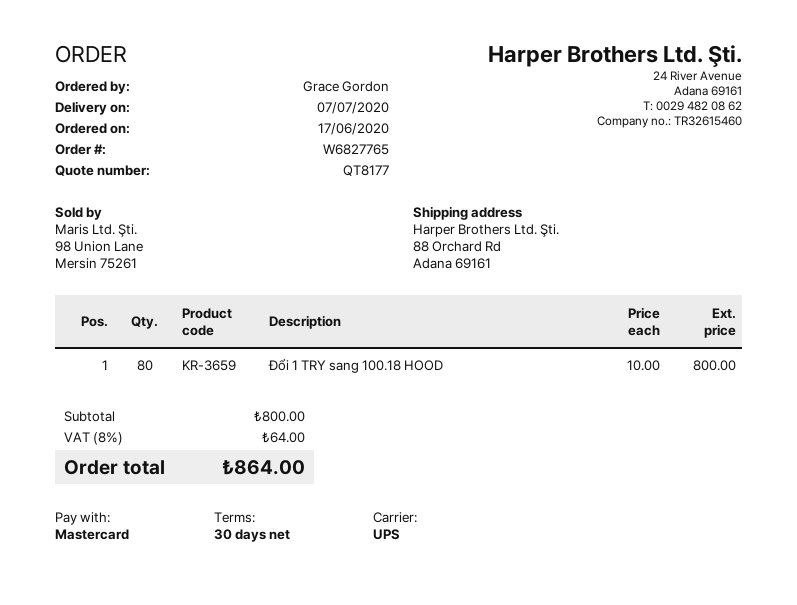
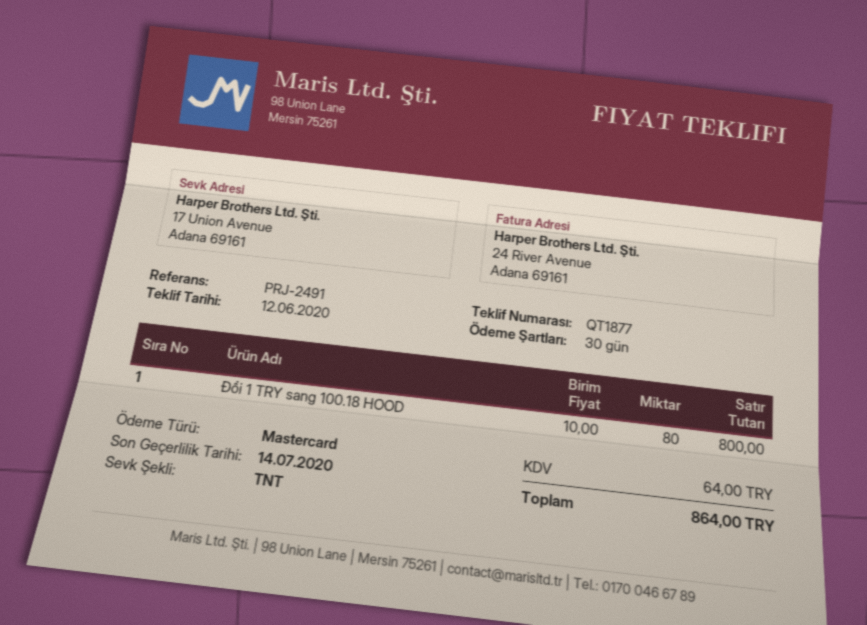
quote number: QT8177 -> QT1877
shipping method: UPS -> TNT
ship to: 88 Orchard Rd, Adana 69161 -> 17 Union Avenue, Adana 69161

